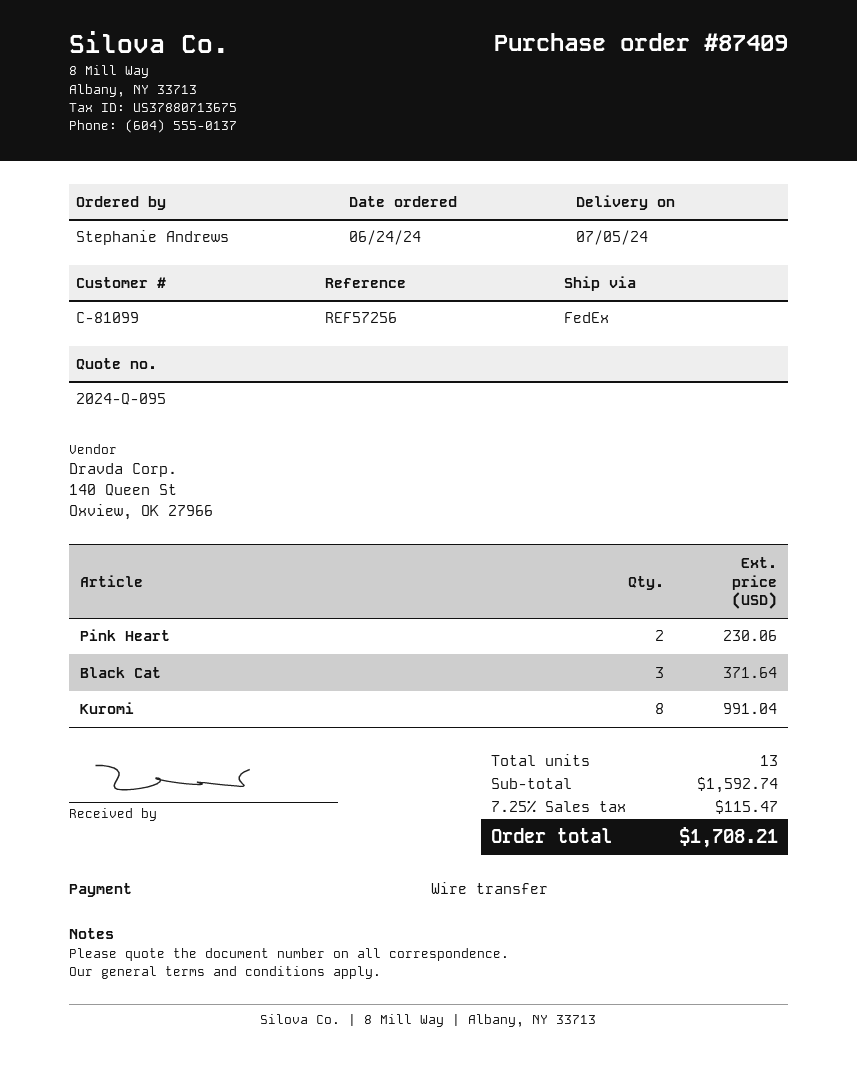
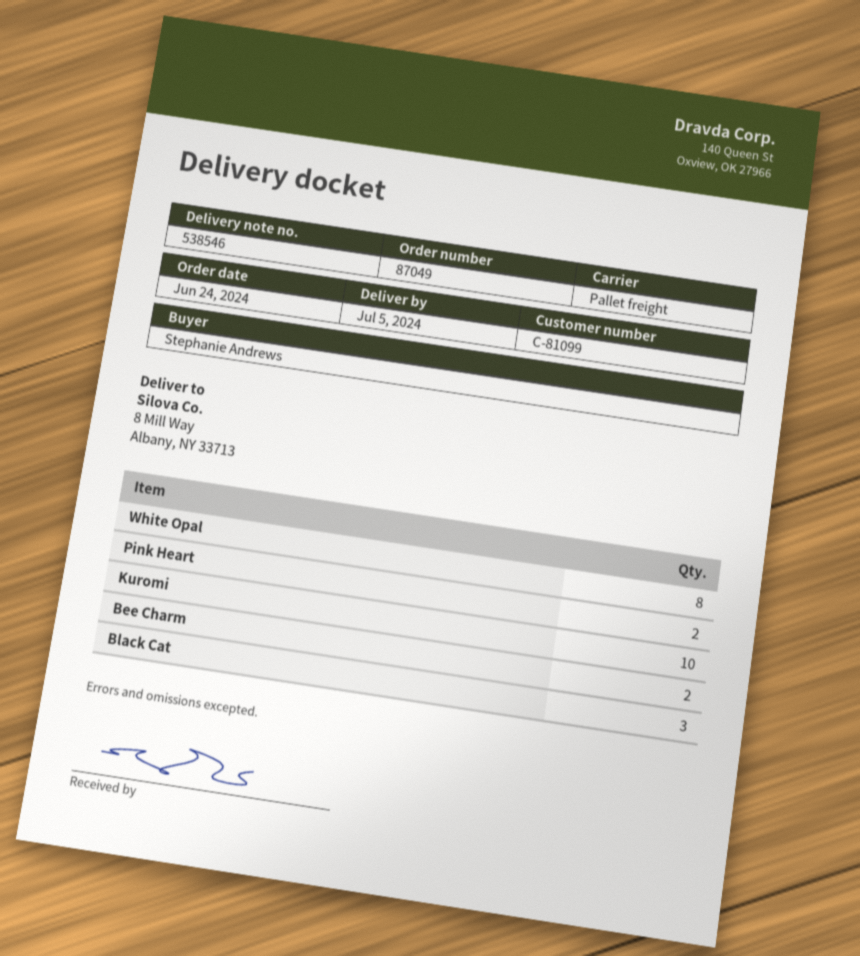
order number: 87409 -> 87049
shipping method: FedEx -> pallet freight
Kuromi: 8 -> 10
White Opal: none -> 8
Bee Charm: none -> 2

